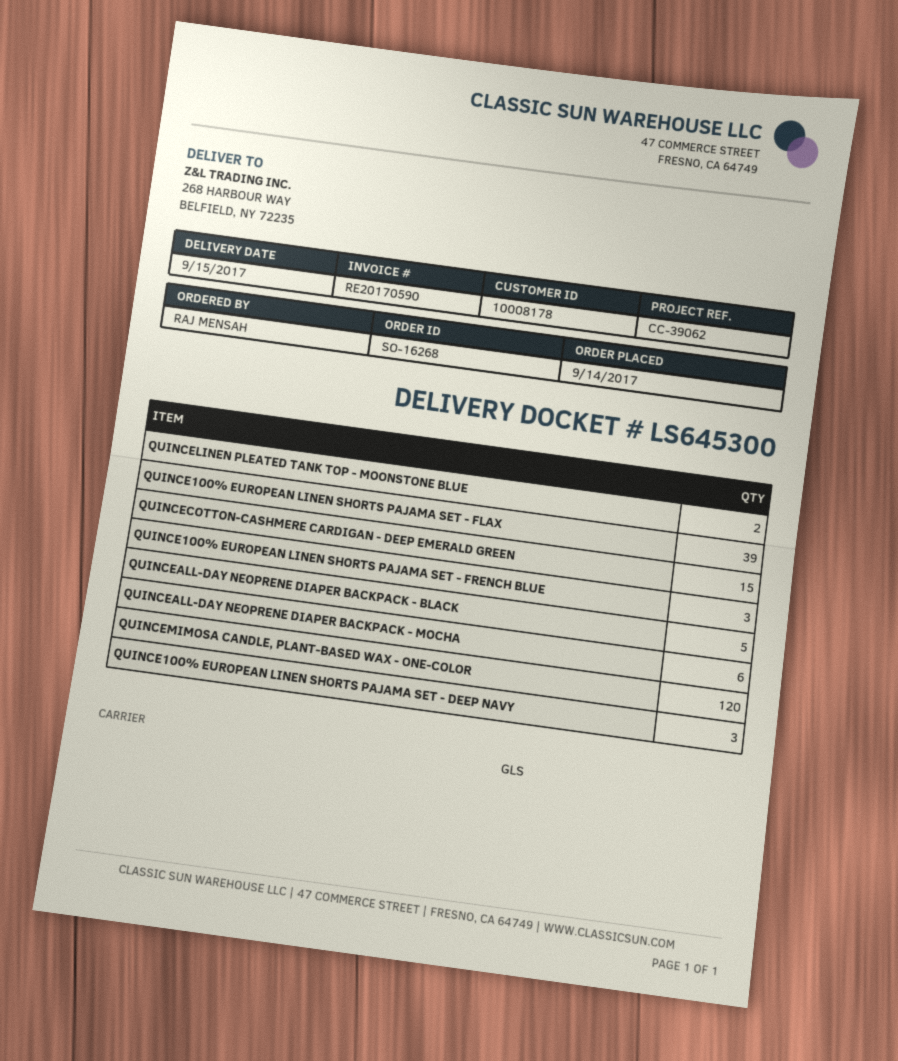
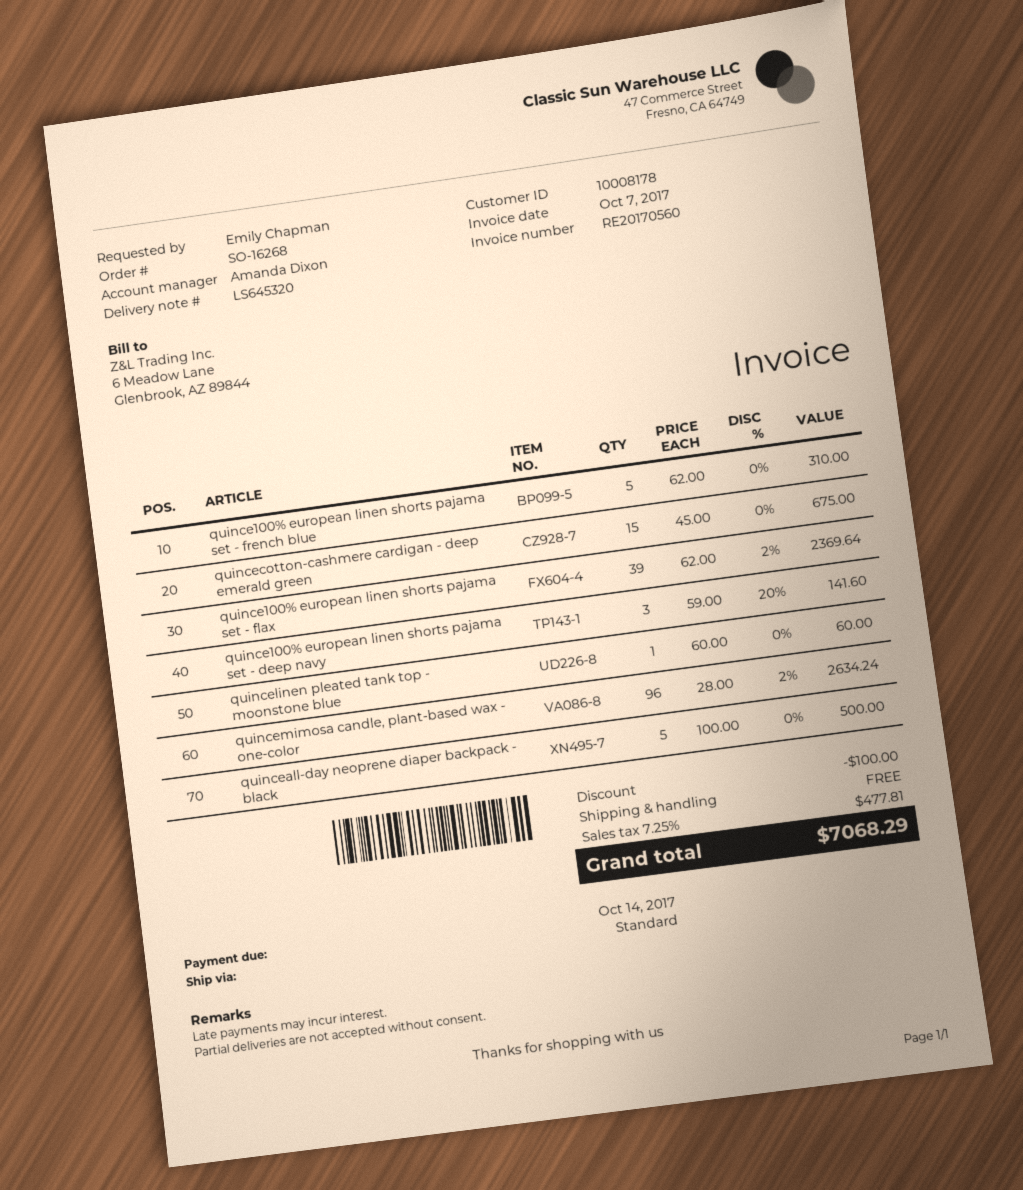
delivery note number: LS645300 -> LS645320
invoice number: RE20170590 -> RE20170560
ordered by: RAJ MENSAH -> Emily Chapman
shipping method: GLS -> standard
QUINCELINEN PLEATED TANK TOP - MOONSTONE BLUE: 2 -> 1
QUINCE100% EUROPEAN LINEN SHORTS PAJAMA SET - FRENCH BLUE: 3 -> 5
QUINCEALL-DAY NEOPRENE DIAPER BACKPACK - MOCHA: 6 -> none
QUINCEMIMOSA CANDLE, PLANT-BASED WAX - ONE-COLOR: 120 -> 96

